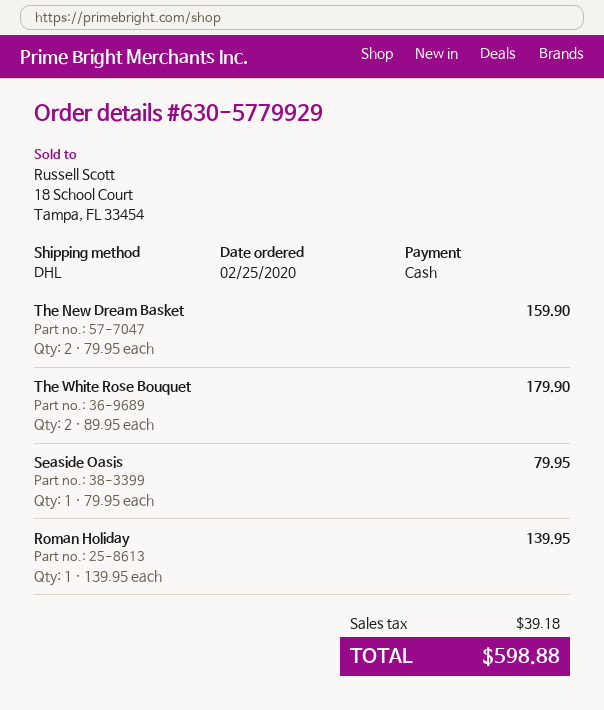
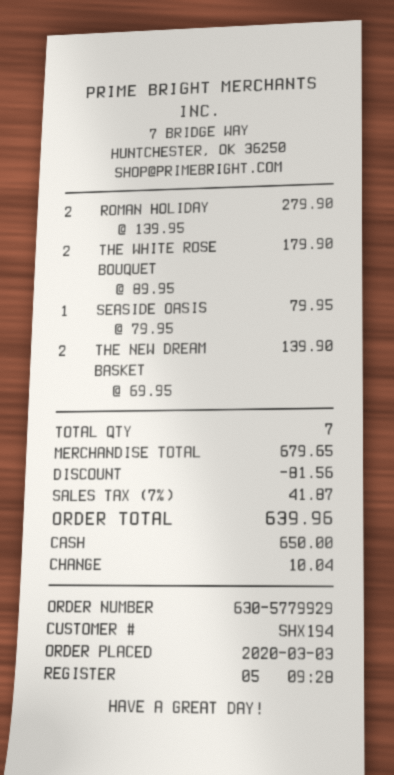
order date: 2020-02-25 -> 2020-03-03
The New Dream Basket: 2 x 79.95 = 159.90 -> 2 x 69.95 = 139.90
Roman Holiday: 1 x 139.95 = 139.95 -> 2 x 139.95 = 279.90
discount: none -> 81.56
tax: 39.18 -> 41.87
total: 598.88 -> 639.96

